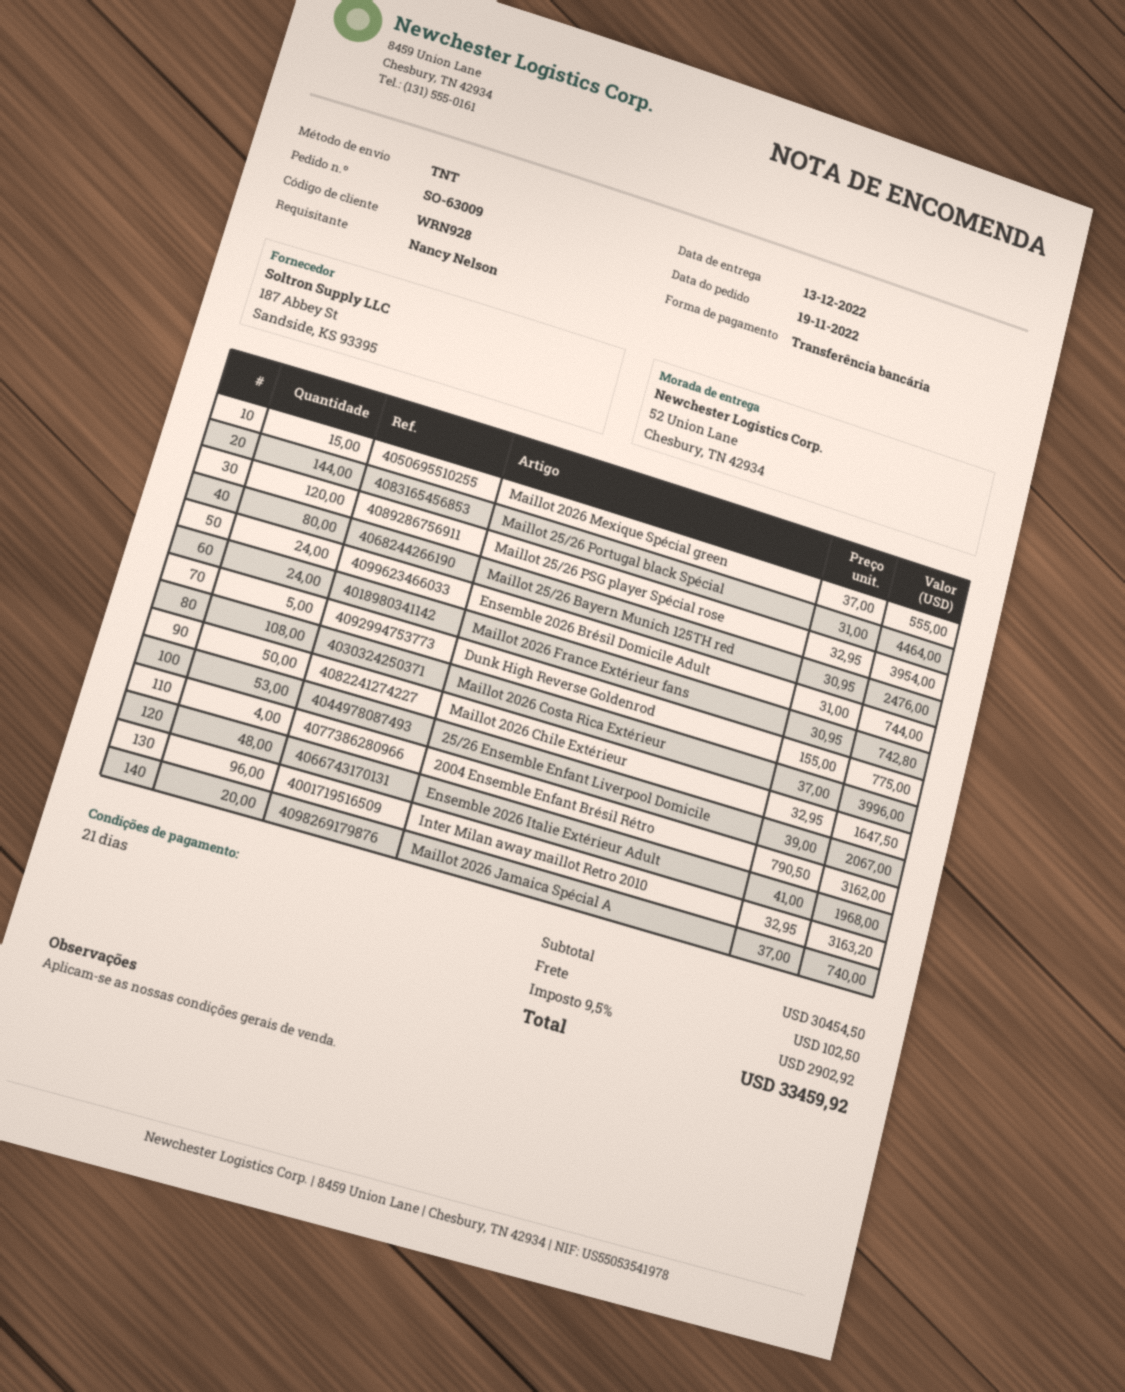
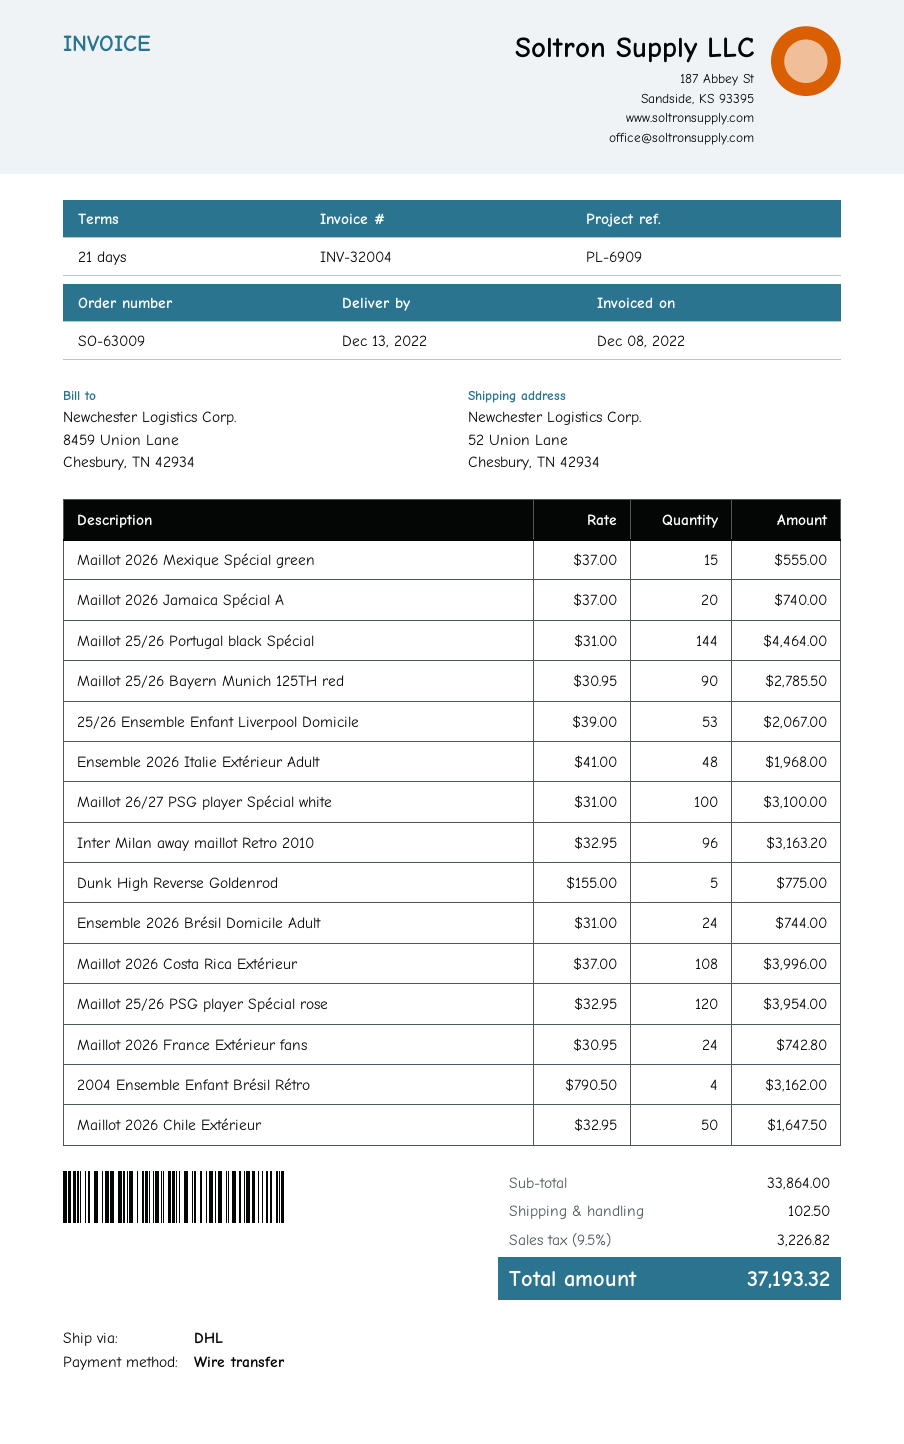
shipping method: TNT -> DHL
Maillot 25/26 Bayern Munich 125TH red: 80 x 30.95 = 2476.00 -> 90 x 30.95 = 2785.50
Maillot 26/27 PSG player Spécial white: none -> 100 x 31.00 = 3100.00
subtotal: 30454.50 -> 33864.00
tax: 9.5% = 2902.92 -> 9.5% = 3226.82
total: 33459.92 -> 37193.32

